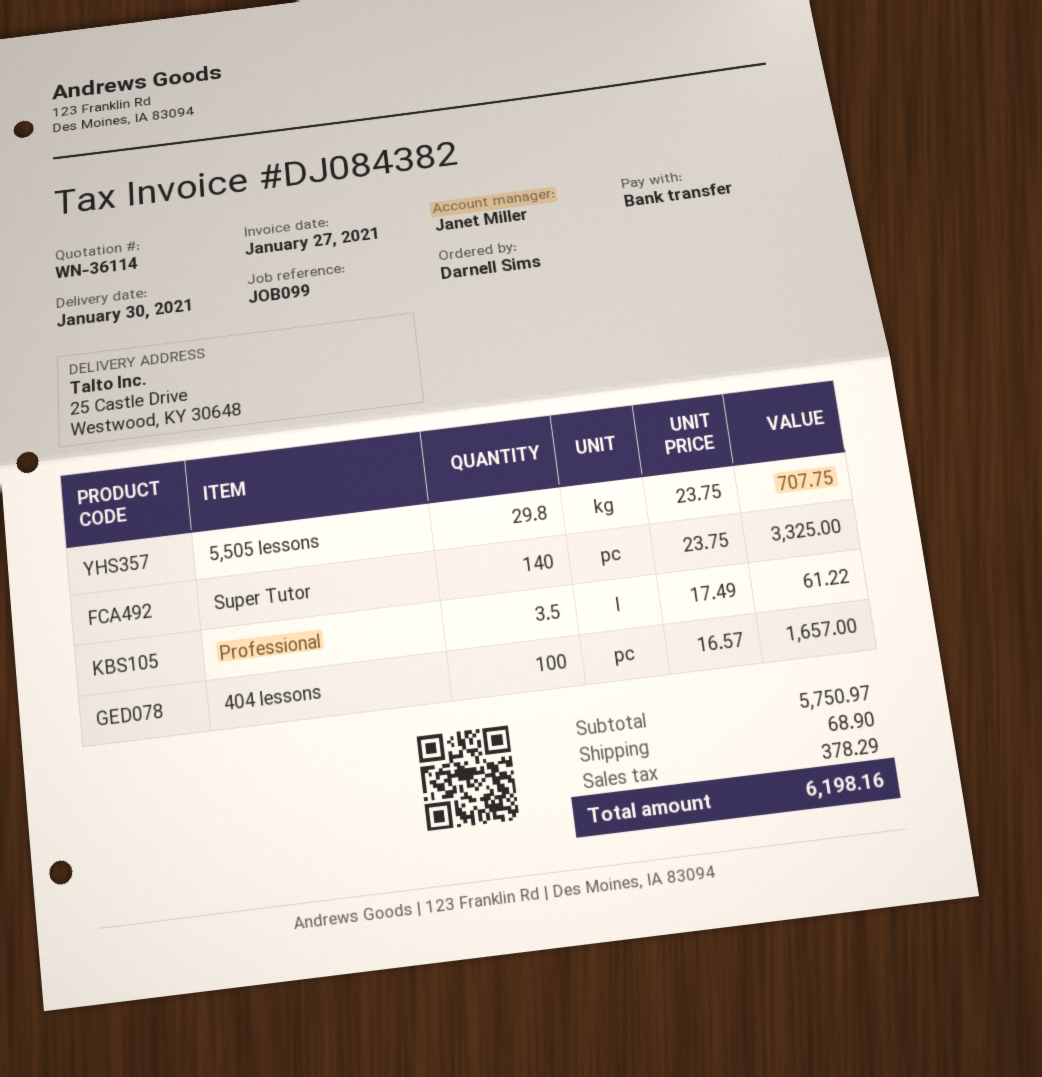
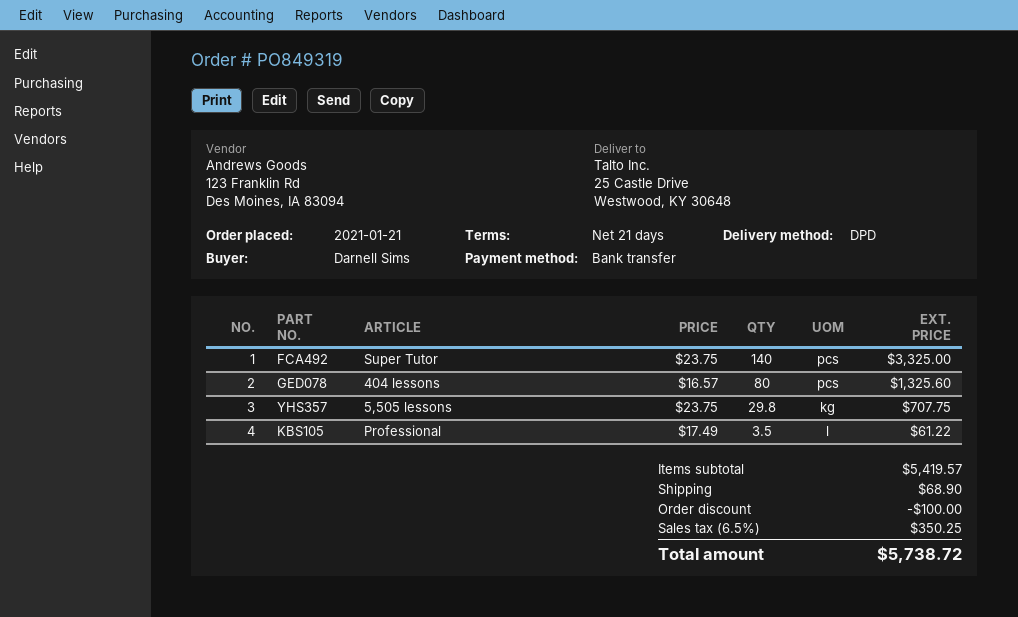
404 lessons: 100 x 16.57 = 1657.00 -> 80 x 16.57 = 1325.60
subtotal: 5750.97 -> 5419.57
discount: none -> 100.00
tax: 378.29 -> 350.25
total: 6198.16 -> 5738.72

